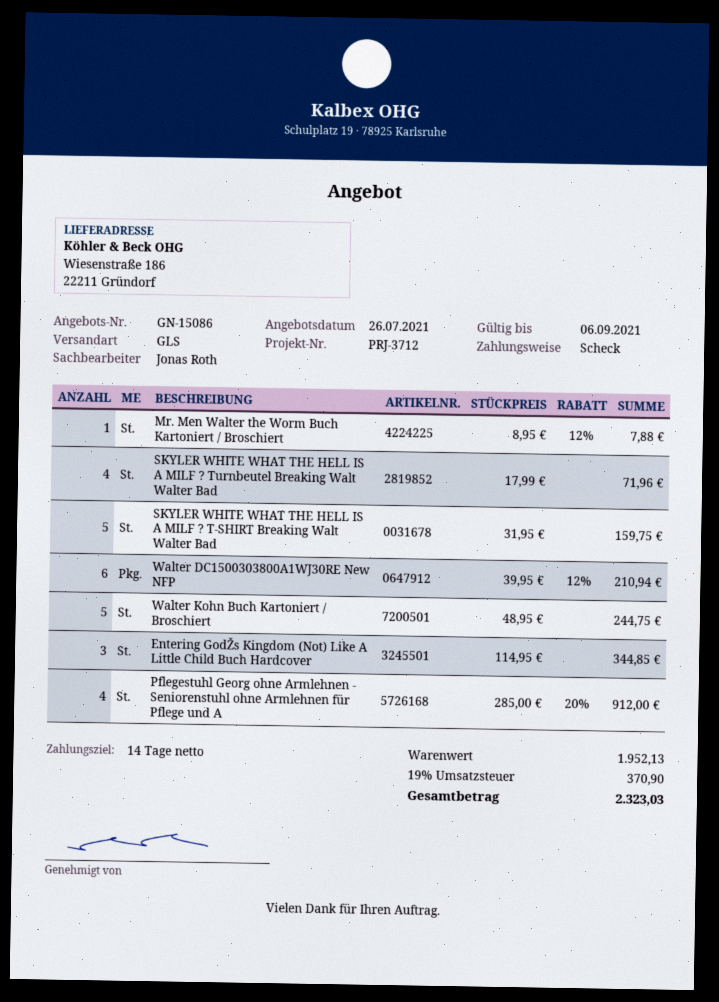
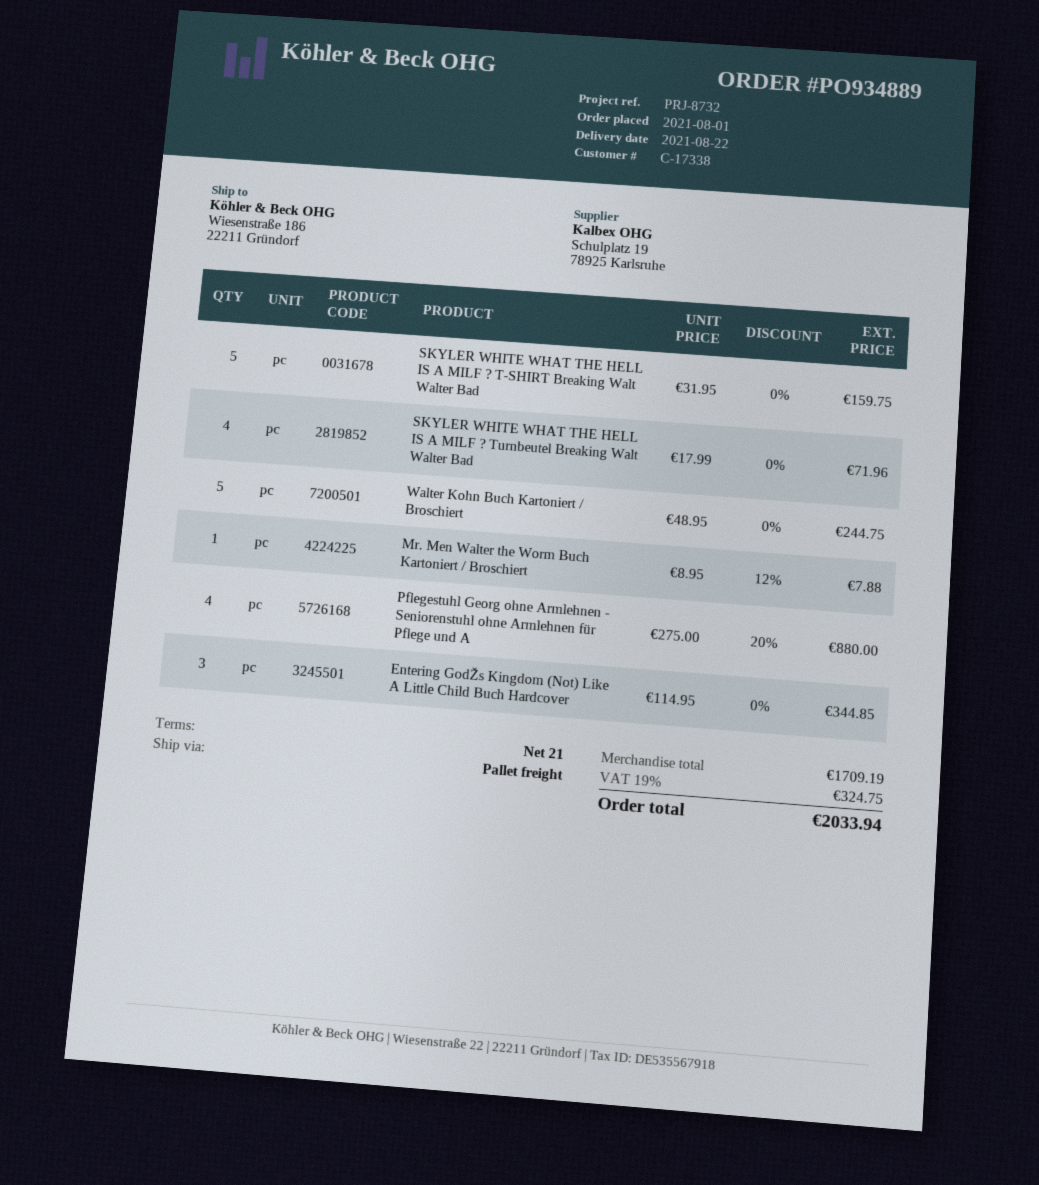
payment terms: 14 days -> 21 days
reference: PRJ-3712 -> PRJ-8732
shipping method: GLS -> pallet freight
Walter DC1500303800A1WJ30RE New NFP: 6 x 39.95 - 12% = 210.94 -> none
Pflegestuhl Georg ohne Armlehnen - Seniorenstuhl ohne Armlehnen für Pflege und A: 4 x 285.00 - 20% = 912.00 -> 4 x 275.00 - 20% = 880.00
subtotal: 1952.13 -> 1709.19
tax: 19% = 370.90 -> 19% = 324.75
total: 2323.03 -> 2033.94

